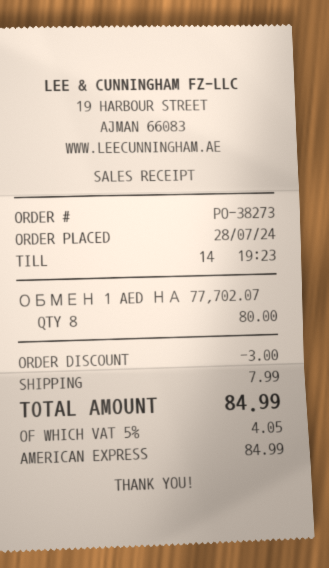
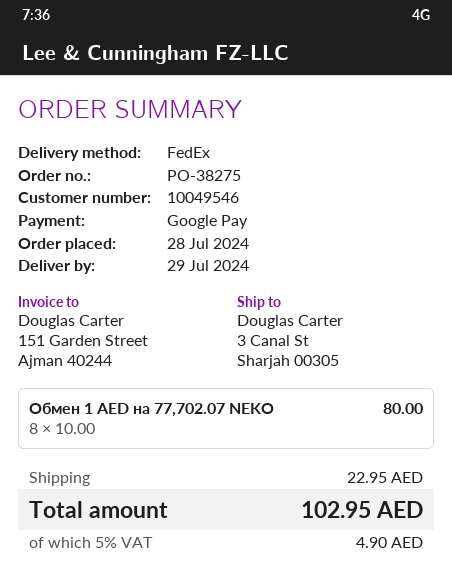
order number: PO-38273 -> PO-38275
payment method: American Express -> Google Pay
discount: 3.00 -> none
shipping: 7.99 -> 22.95
tax: 5% = 4.05 -> 5% = 4.90
total: 84.99 -> 102.95

